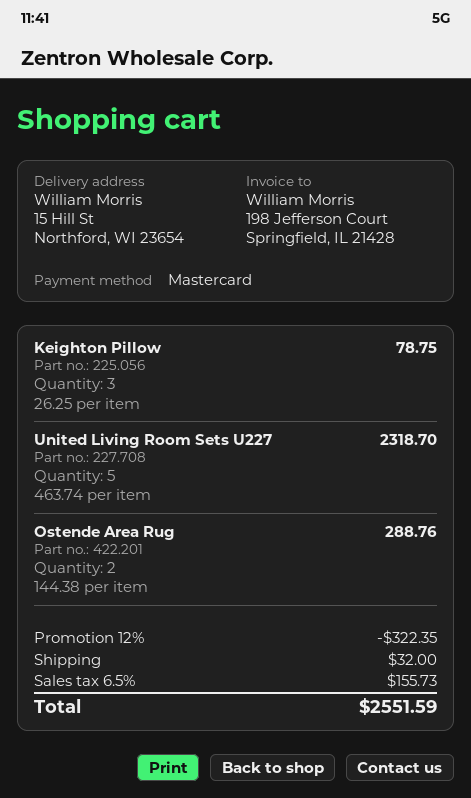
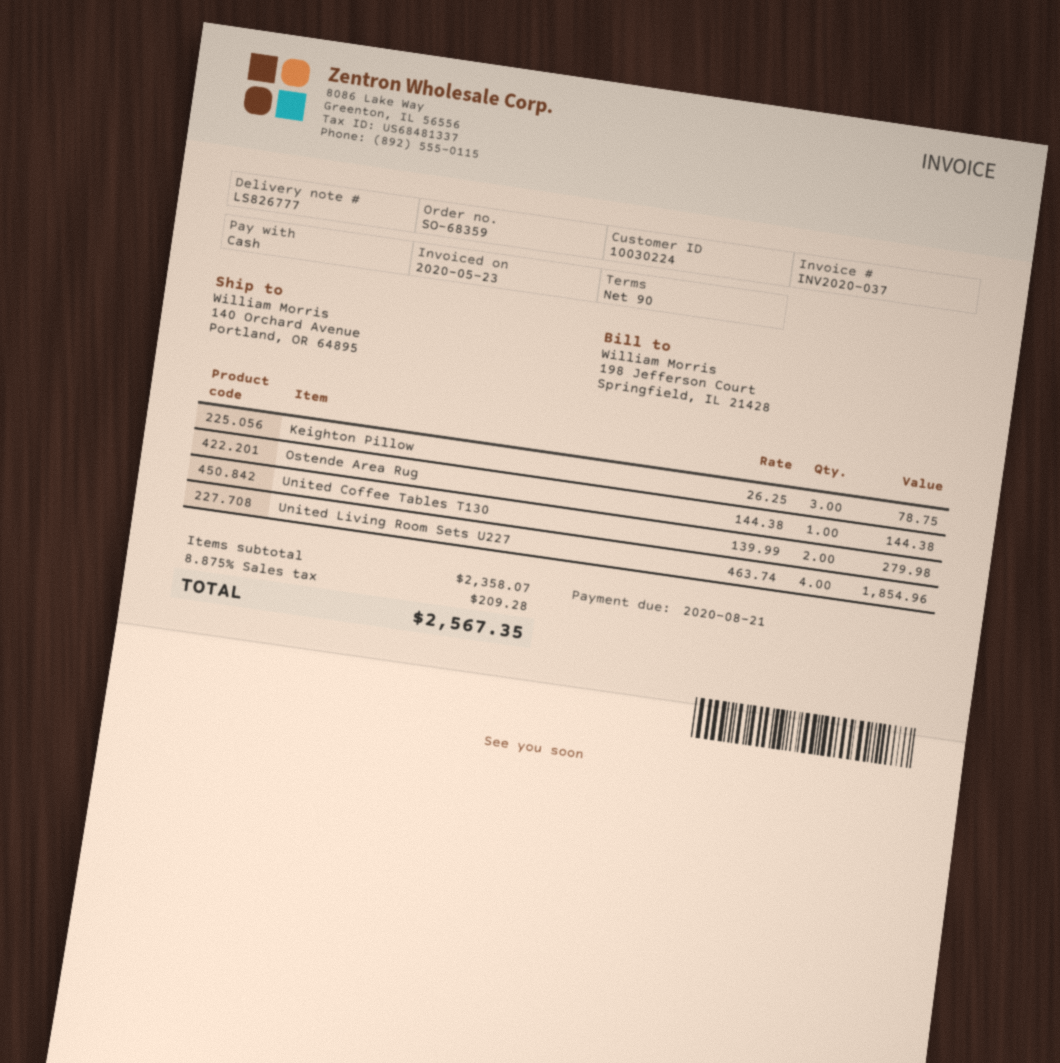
payment method: Mastercard -> cash
ship to: 15 Hill St, Northford, WI 23654 -> 140 Orchard Avenue, Portland, OR 64895
United Living Room Sets U227: 5 x 463.74 = 2318.70 -> 4 x 463.74 = 1854.96
Ostende Area Rug: 2 x 144.38 = 288.76 -> 1 x 144.38 = 144.38
United Coffee Tables T130: none -> 2 x 139.99 = 279.98
discount: 12% = 322.35 -> none
shipping: 32.00 -> none
tax: 6.5% = 155.73 -> 8.875% = 209.28
total: 2551.59 -> 2567.35

